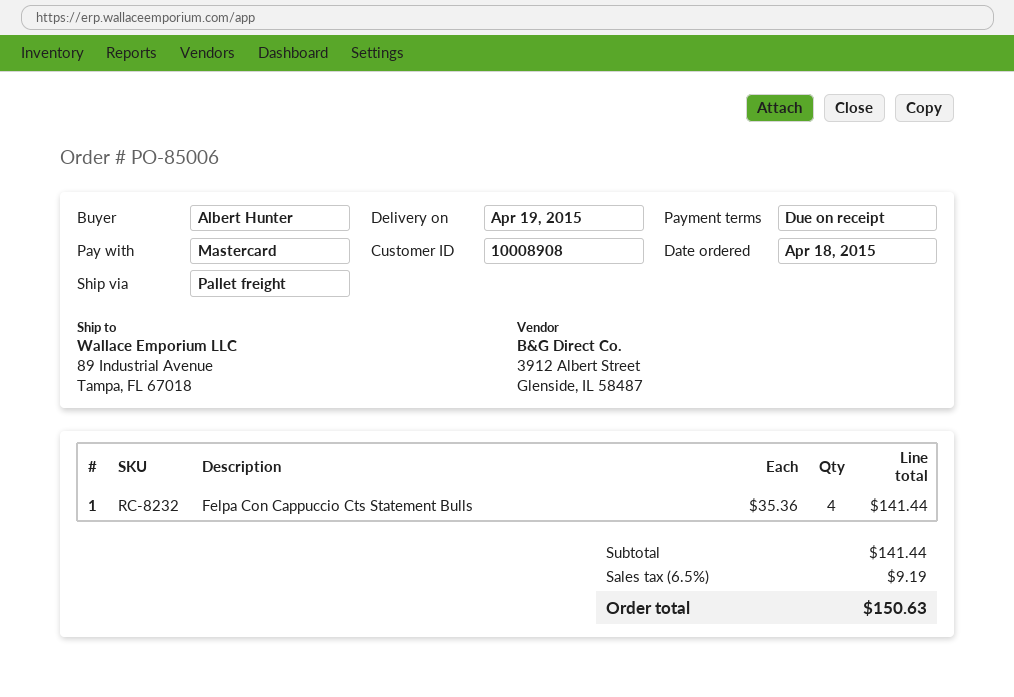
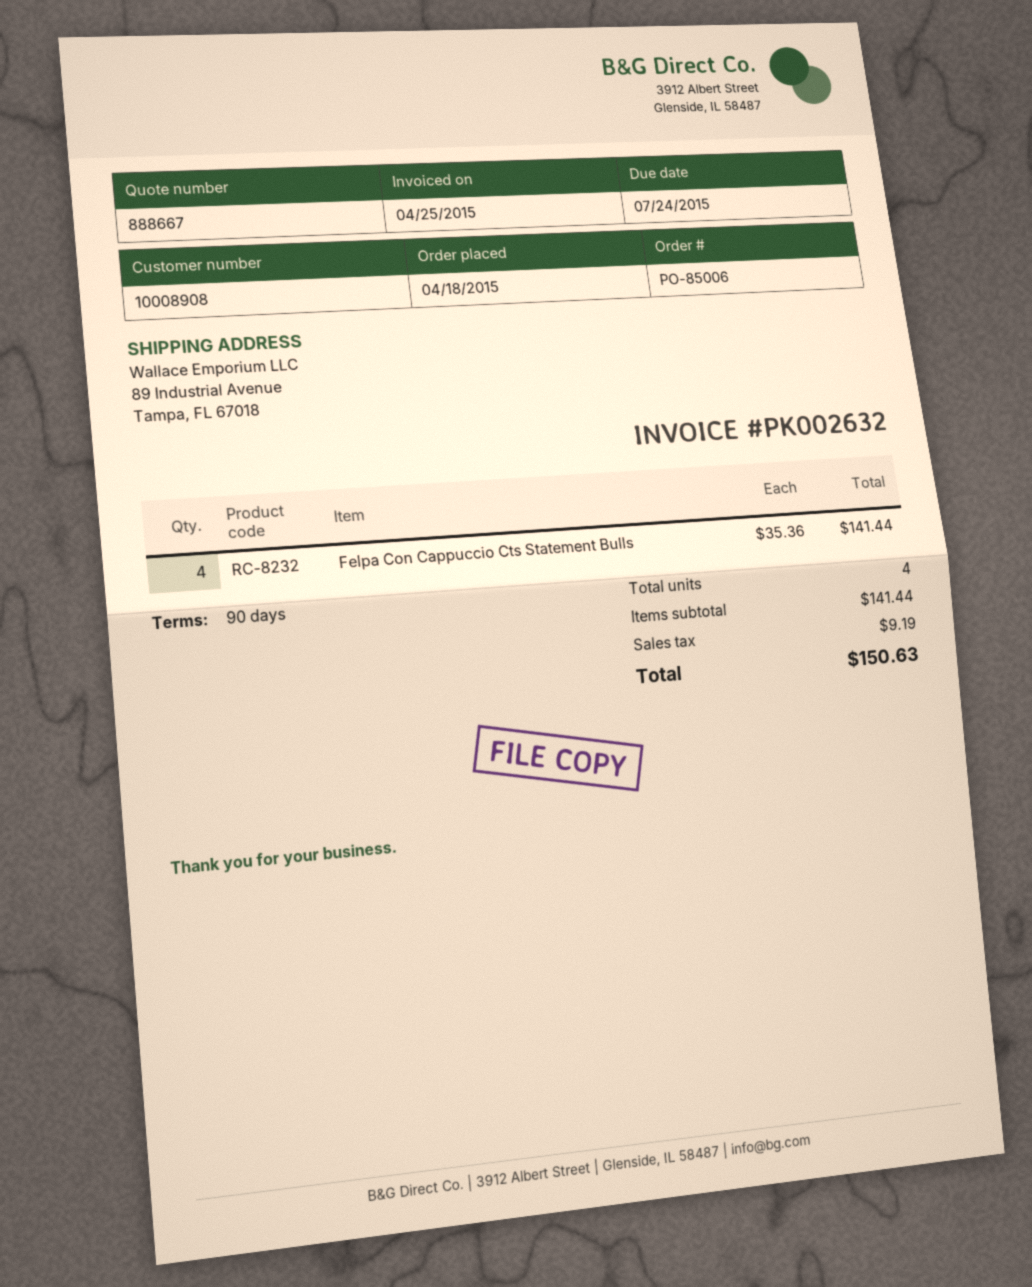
payment terms: on receipt -> 90 days

